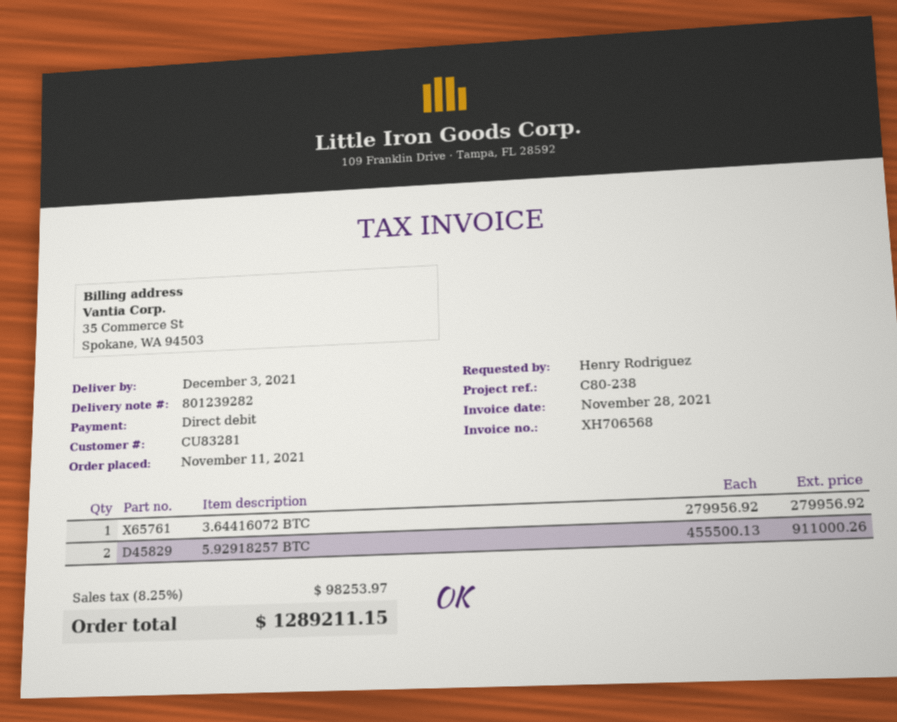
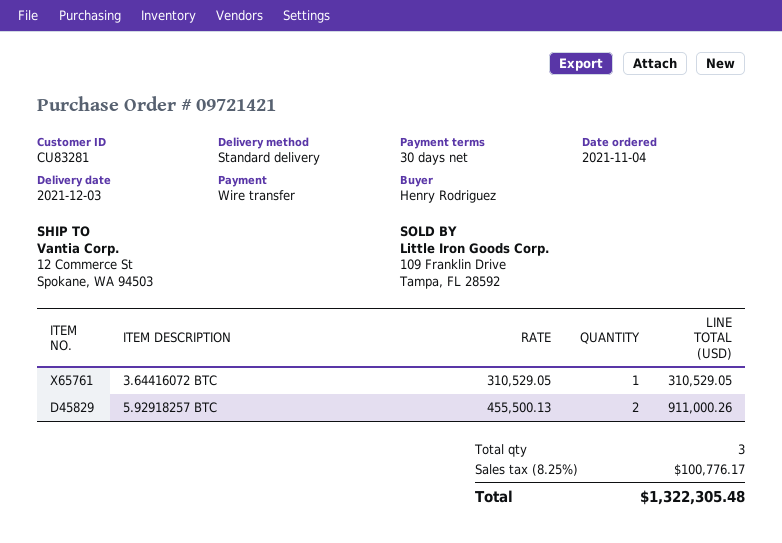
order date: 2021-11-11 -> 2021-11-04
payment method: direct debit -> bank transfer
3.64416072 BTC: 1 x 279956.92 = 279956.92 -> 1 x 310529.05 = 310529.05
tax: 8.25% = 98253.97 -> 8.25% = 100776.17
total: 1289211.15 -> 1322305.48

